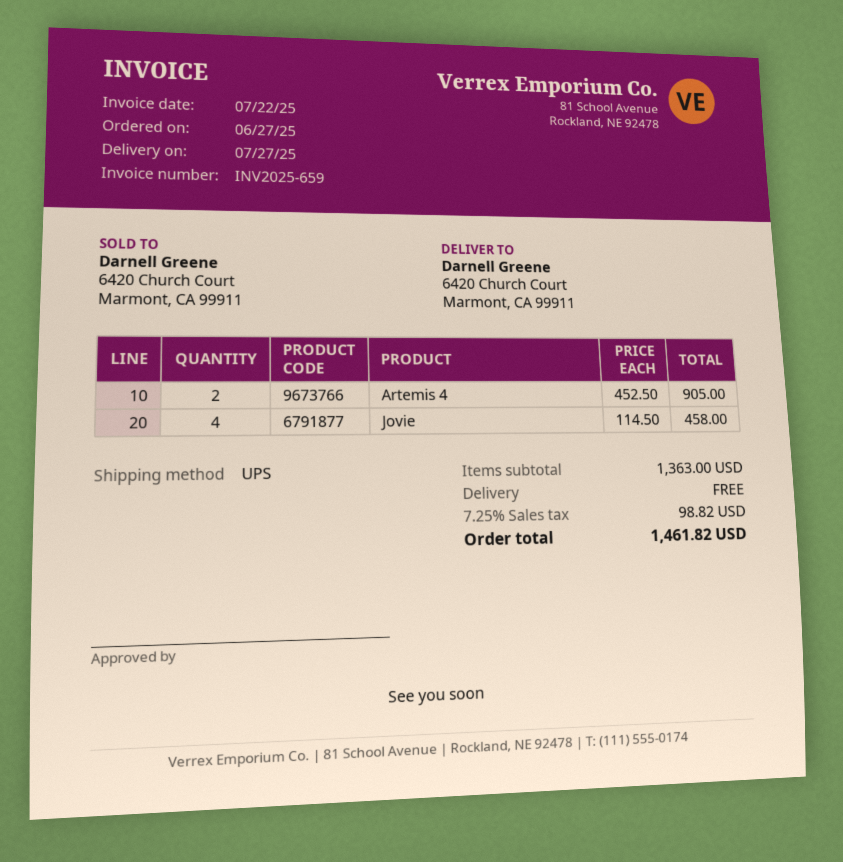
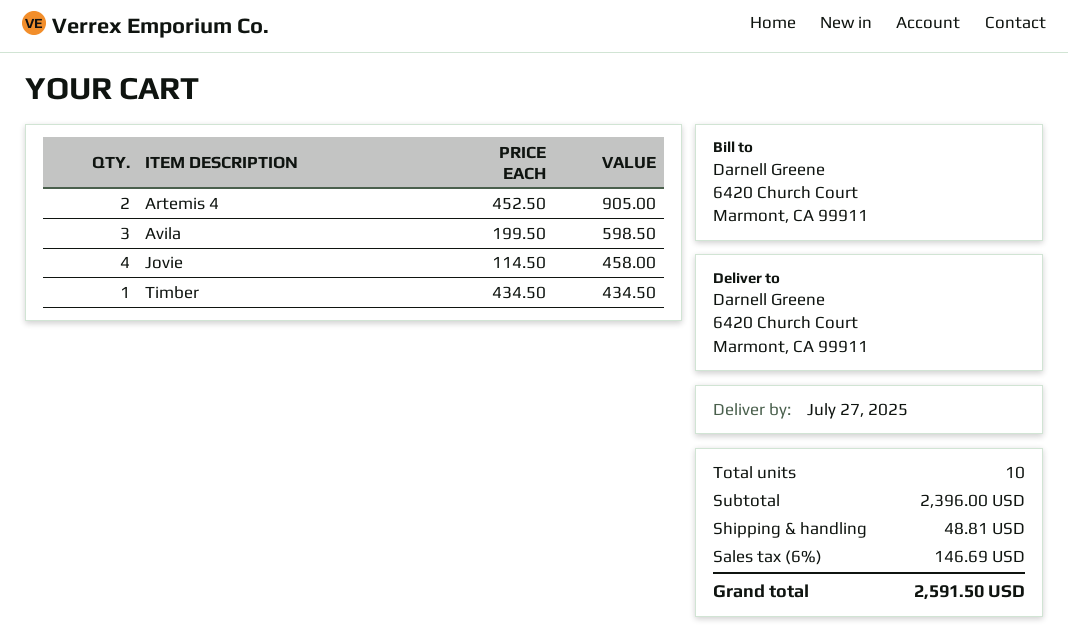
Avila: none -> 3 x 199.50 = 598.50
Timber: none -> 1 x 434.50 = 434.50
subtotal: 1363.00 -> 2396.00
shipping: 0.00 -> 48.81
tax: 7.25% = 98.82 -> 6% = 146.69
total: 1461.82 -> 2591.50

